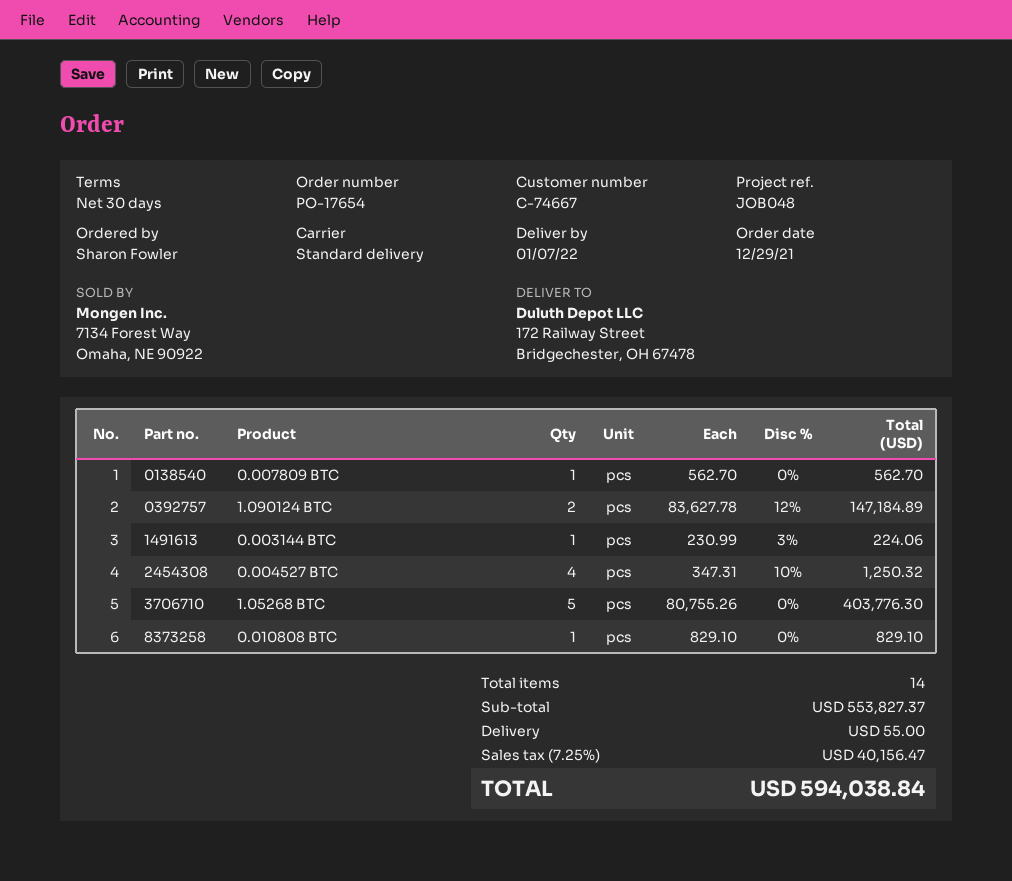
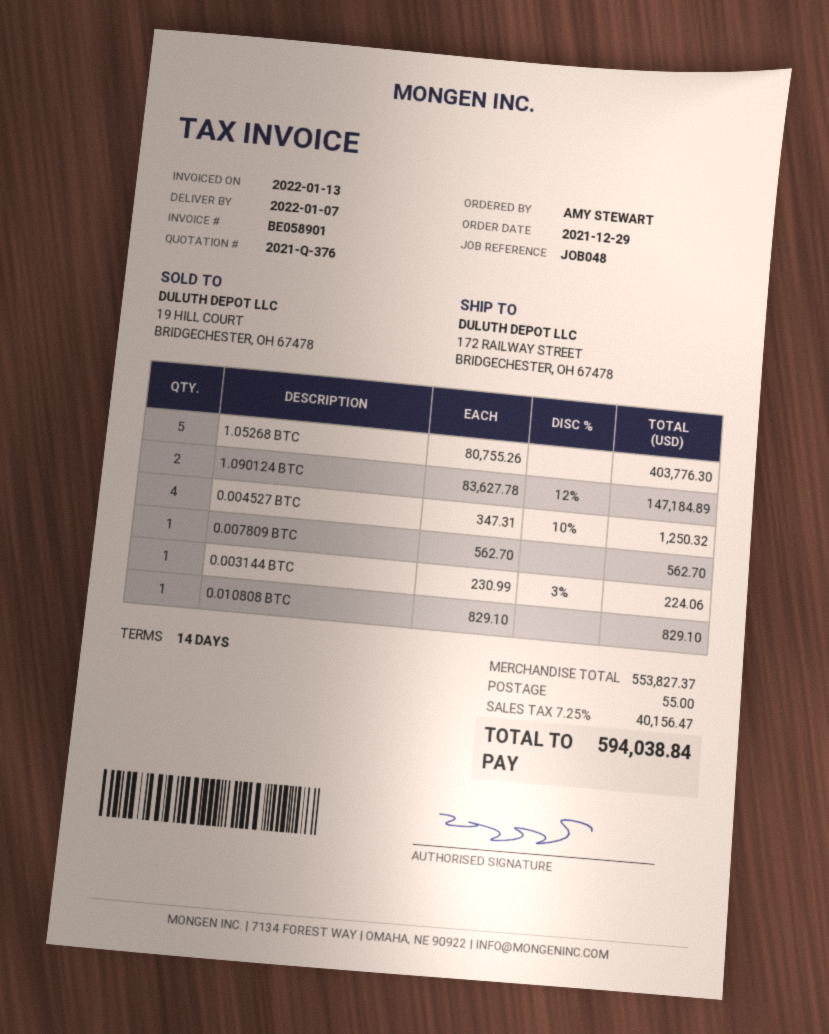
payment terms: 30 days -> 14 days
ordered by: Sharon Fowler -> AMY STEWART

